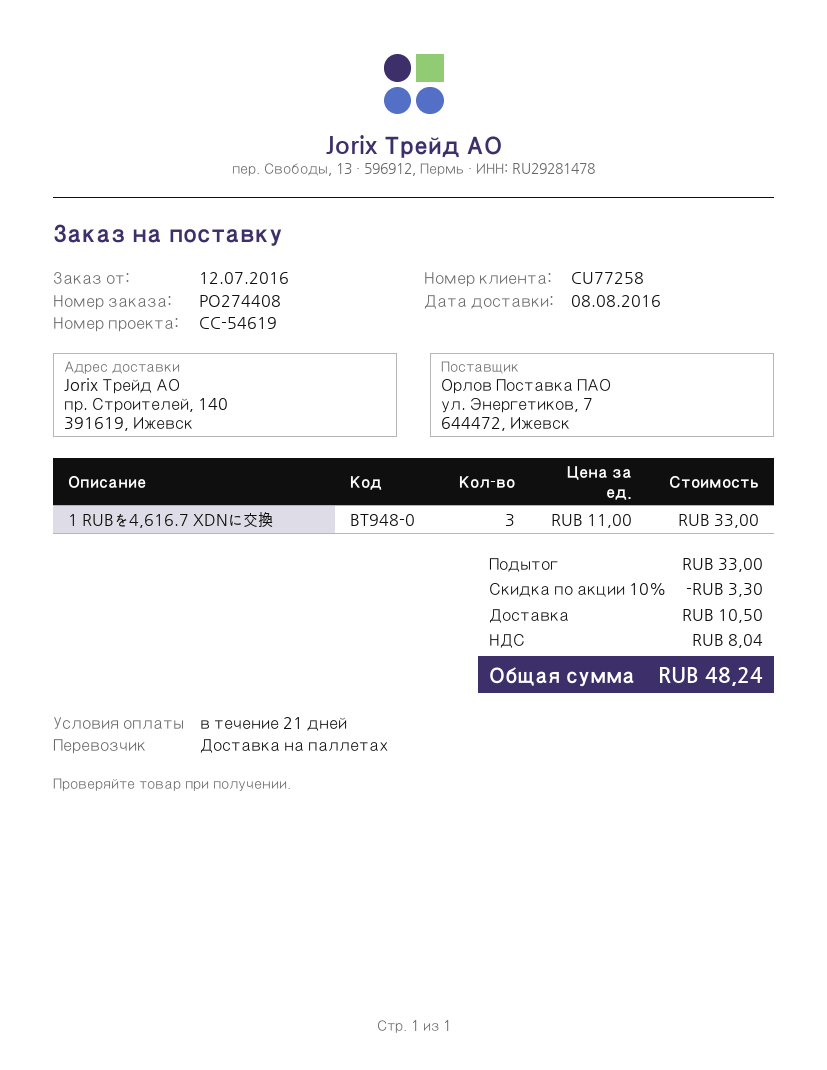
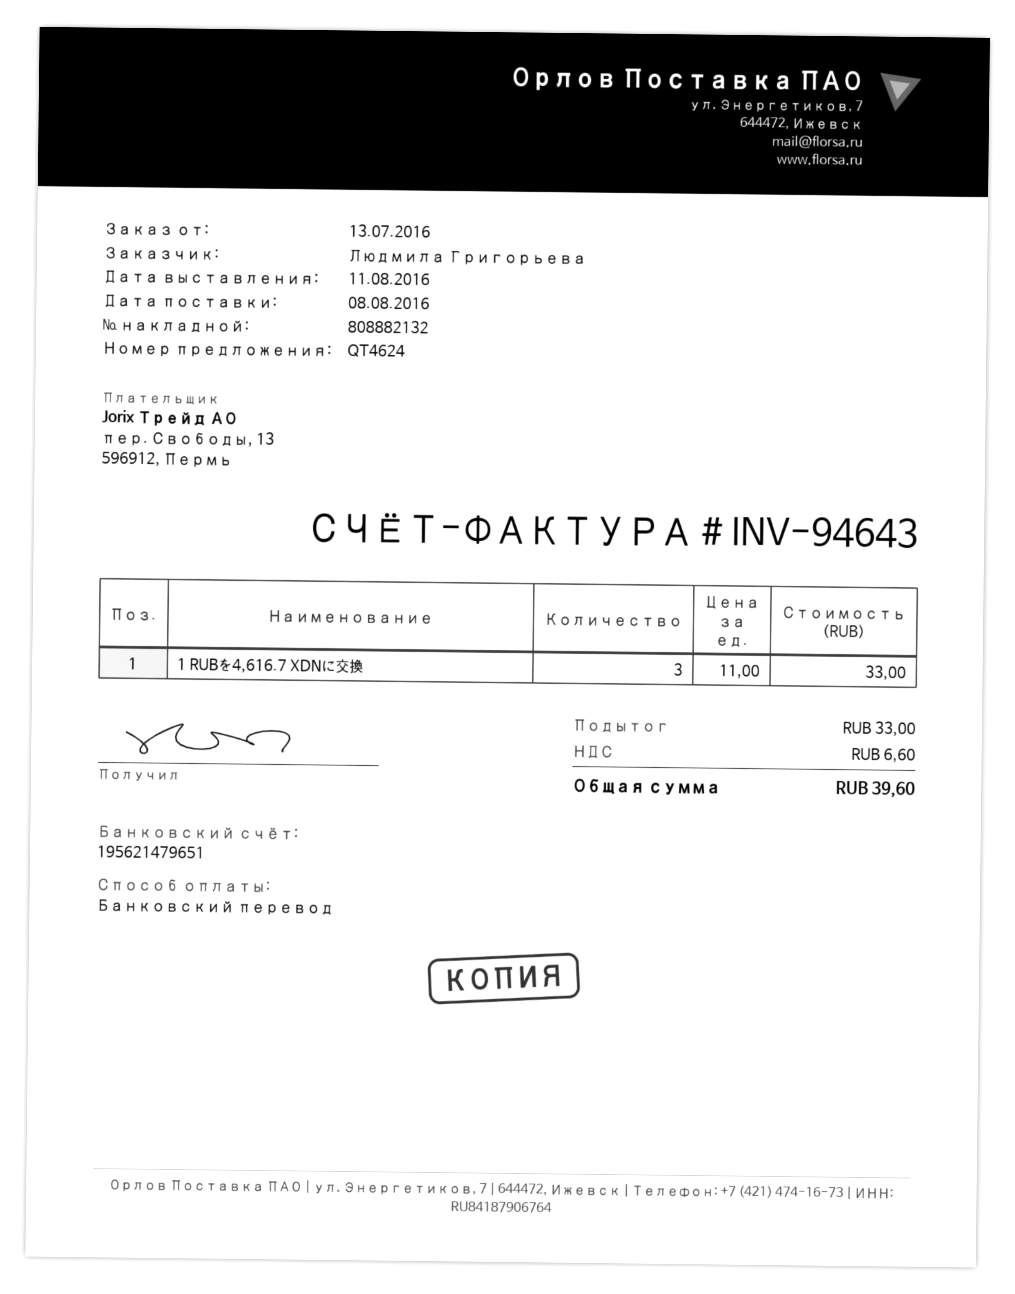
order date: 2016-07-12 -> 2016-07-13
discount: 10% = 3.30 -> none
shipping: 10.50 -> none
tax: 8.04 -> 6.60
total: 48.24 -> 39.60

